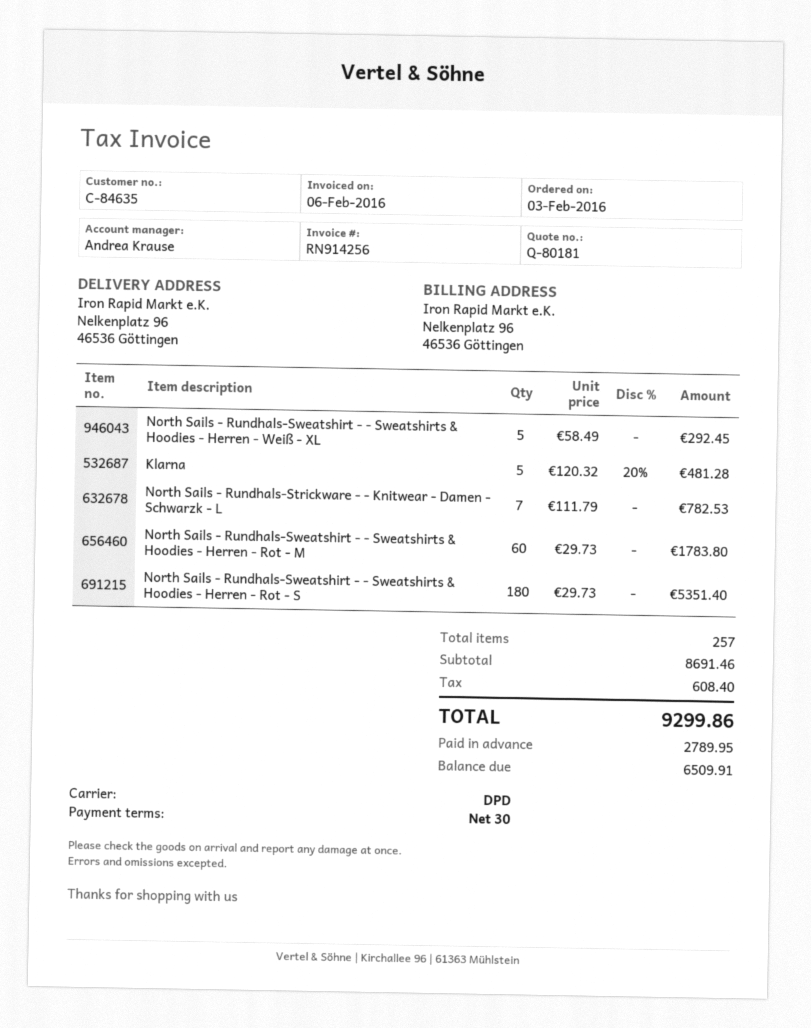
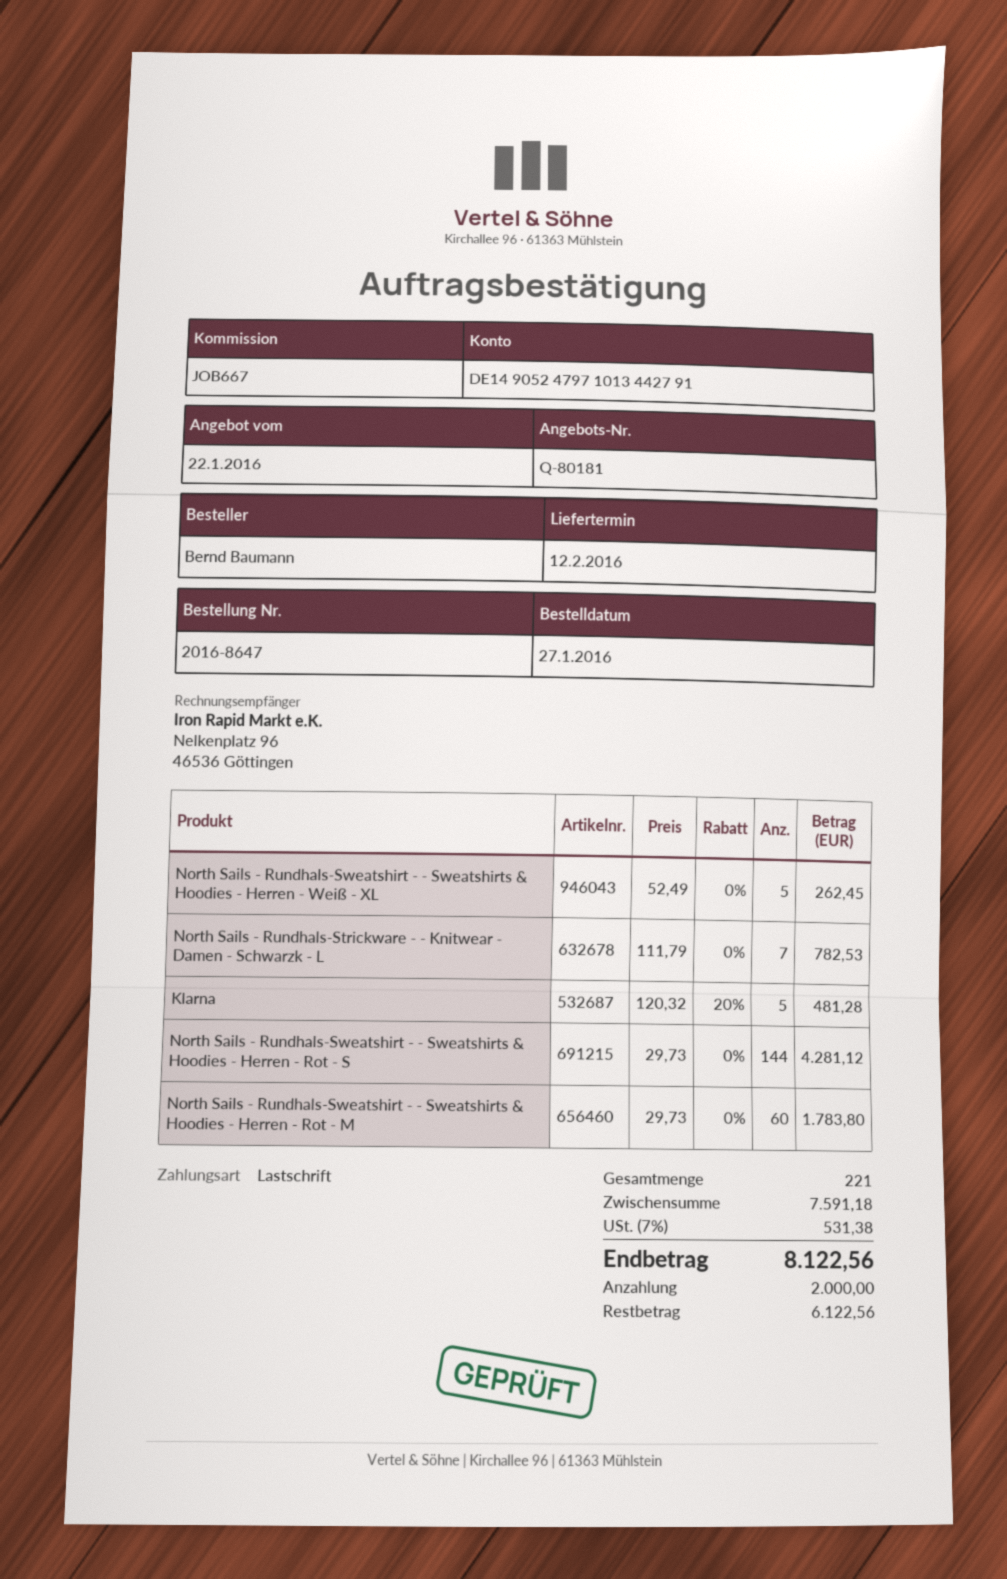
order date: 2016-02-03 -> 2016-01-27
North Sails - Rundhals-Sweatshirt - - Sweatshirts & Hoodies - Herren - Weiß - XL: 5 x 58.49 = 292.45 -> 5 x 52.49 = 262.45
North Sails - Rundhals-Sweatshirt - - Sweatshirts & Hoodies - Herren - Rot - S: 180 x 29.73 = 5351.40 -> 144 x 29.73 = 4281.12
total quantity: 257 -> 221
subtotal: 8691.46 -> 7591.18
tax: 608.40 -> 531.38
total: 9299.86 -> 8122.56
deposit: 2789.95 -> 2000.00
balance: 6509.91 -> 6122.56

